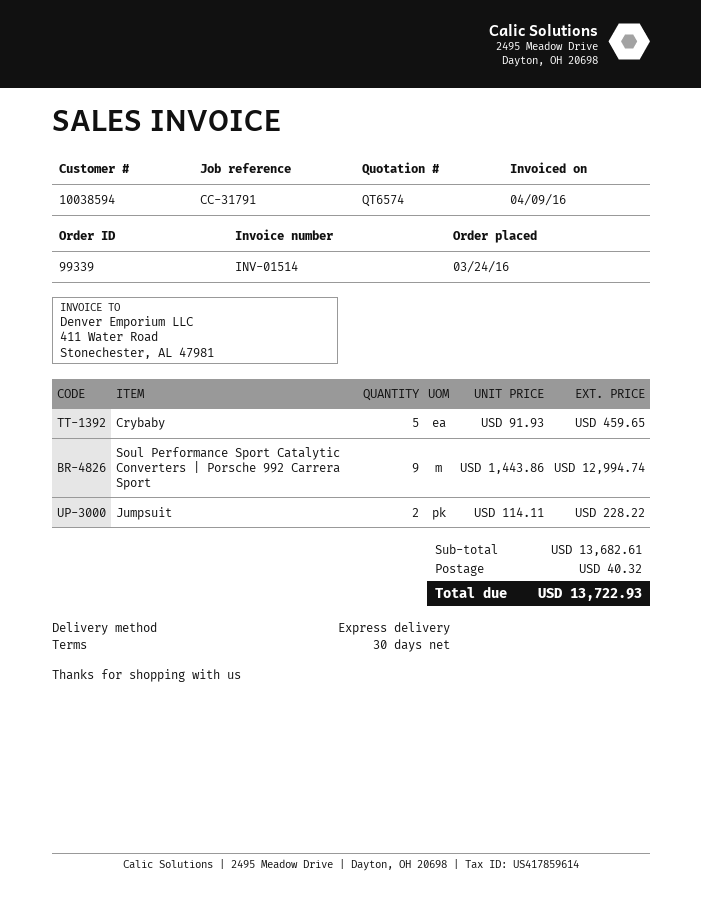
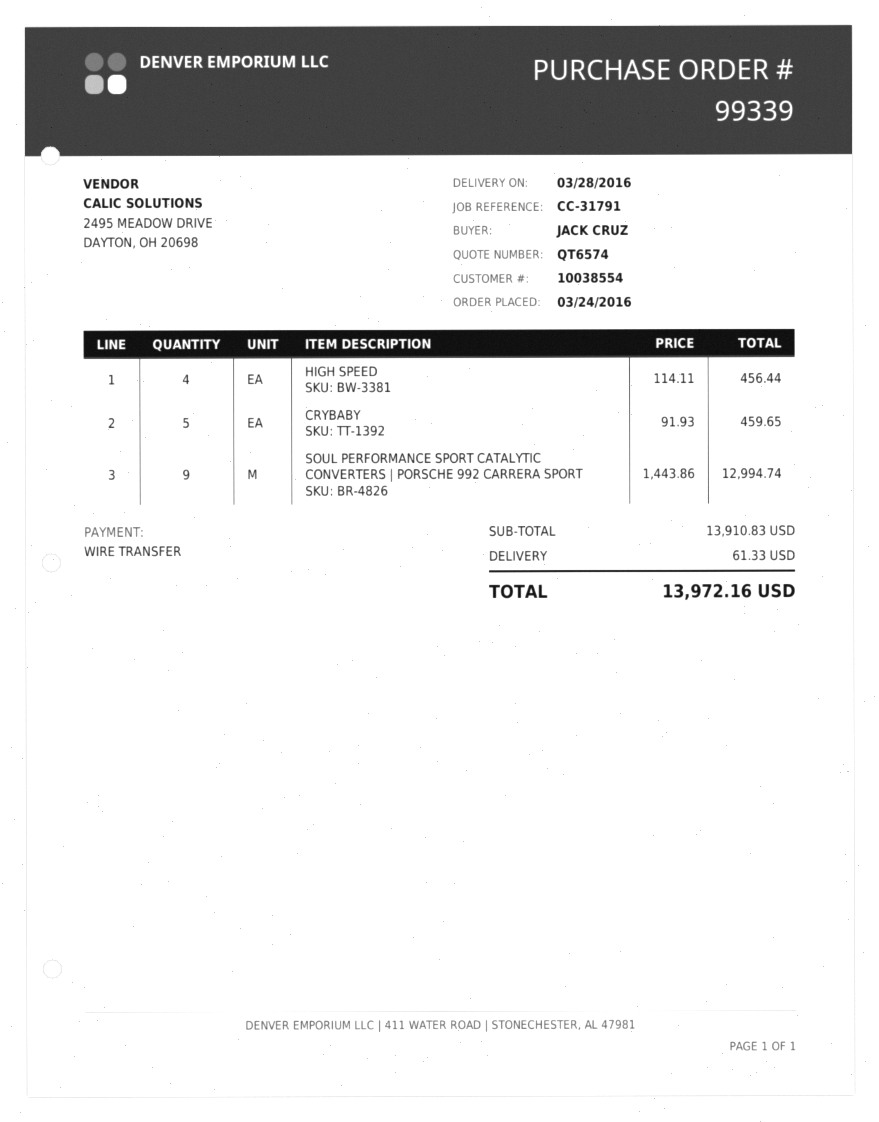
customer number: 10038594 -> 10038554
Jumpsuit: 2 x 114.11 = 228.22 -> none
HIGH SPEED: none -> 4 x 114.11 = 456.44
subtotal: 13682.61 -> 13910.83
shipping: 40.32 -> 61.33
total: 13722.93 -> 13972.16

